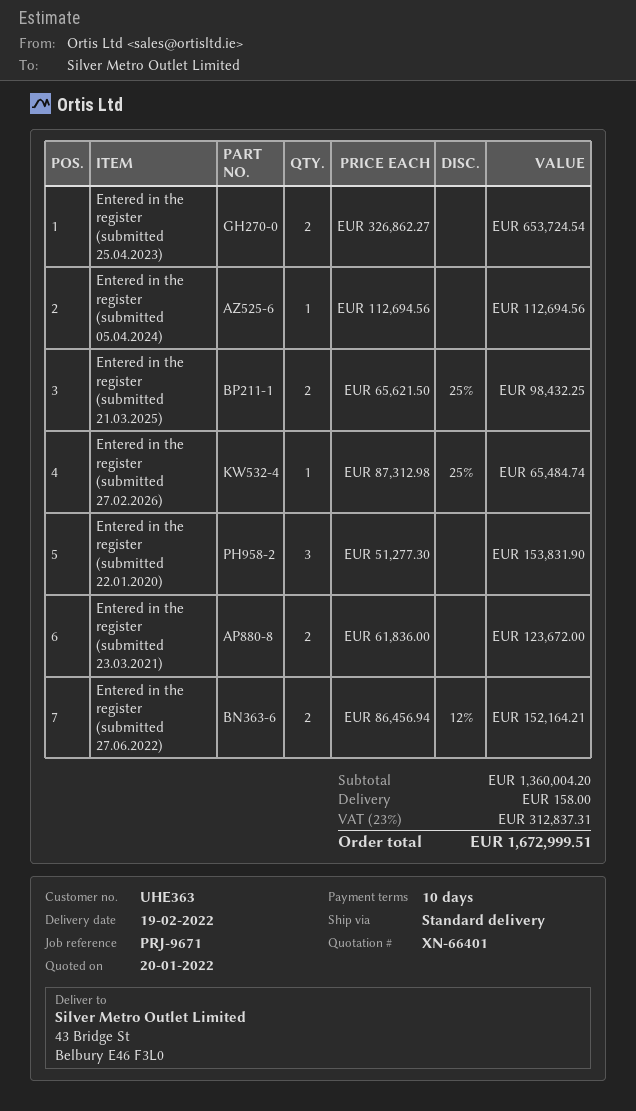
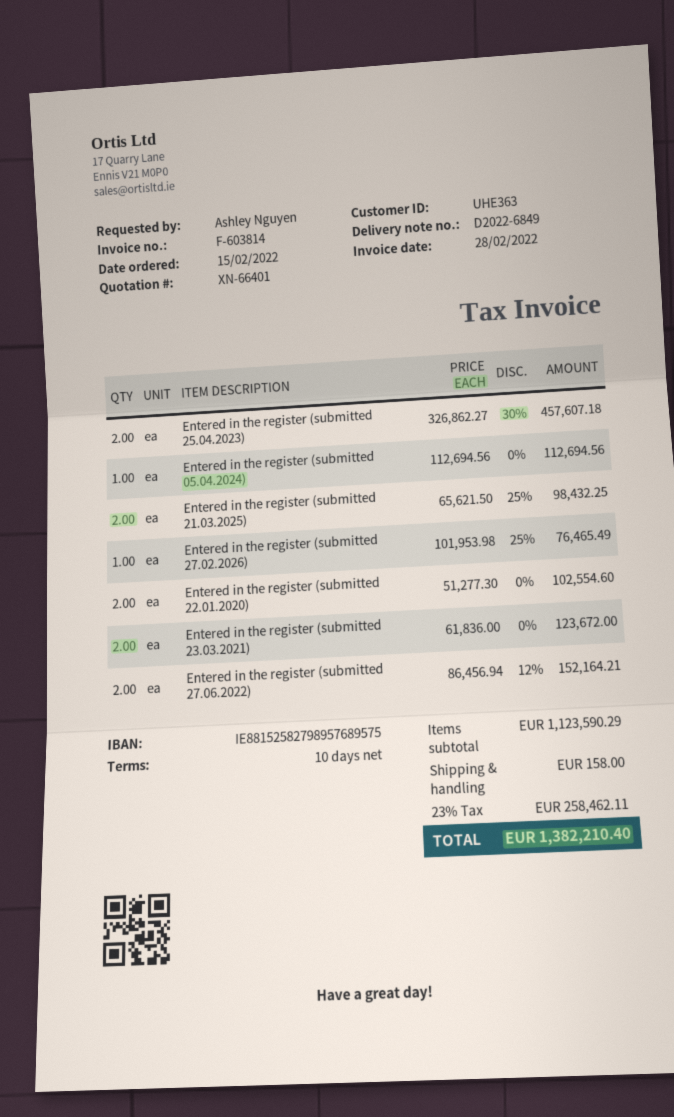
Entered in the register (submitted 25.04.2023): 2 x 326862.27 = 653724.54 -> 2 x 326862.27 - 30% = 457607.18
Entered in the register (submitted 27.02.2026): 1 x 87312.98 - 25% = 65484.74 -> 1 x 101953.98 - 25% = 76465.49
Entered in the register (submitted 22.01.2020): 3 x 51277.30 = 153831.90 -> 2 x 51277.30 = 102554.60
subtotal: 1360004.20 -> 1123590.29
tax: 23% = 312837.31 -> 23% = 258462.11
total: 1672999.51 -> 1382210.40

